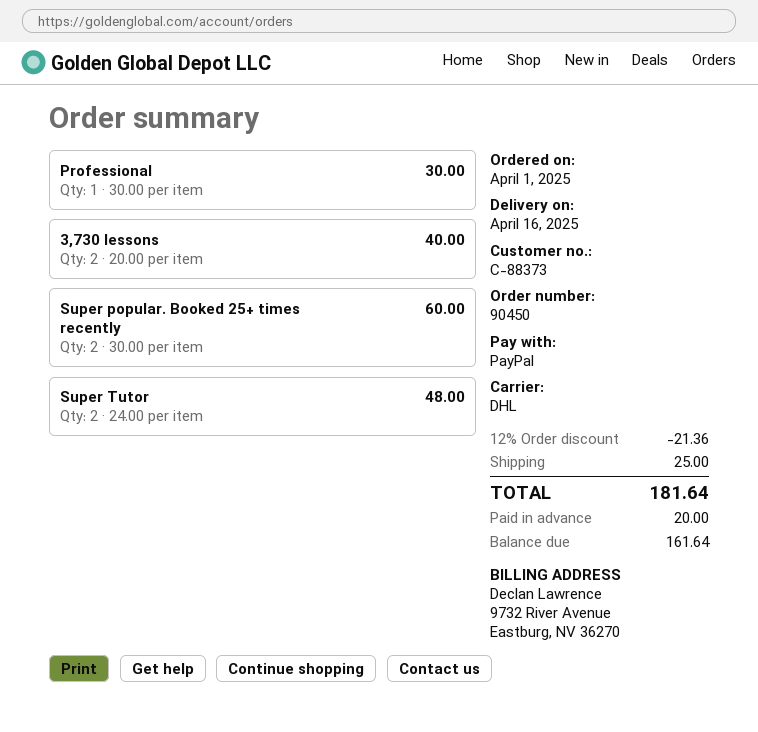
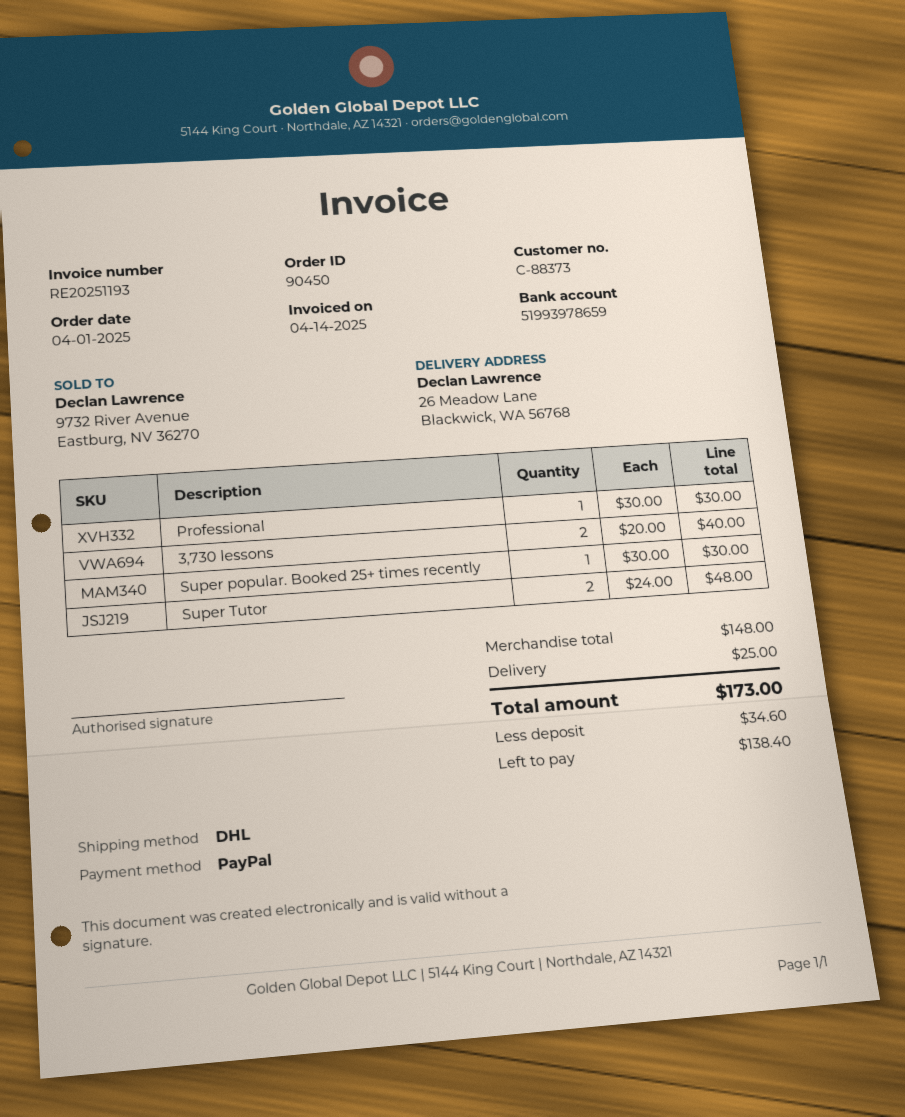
Super popular. Booked 25+ times recently: 2 x 30.00 = 60.00 -> 1 x 30.00 = 30.00
discount: 12% = 21.36 -> none
total: 181.64 -> 173.00
deposit: 20.00 -> 34.60
balance: 161.64 -> 138.40

